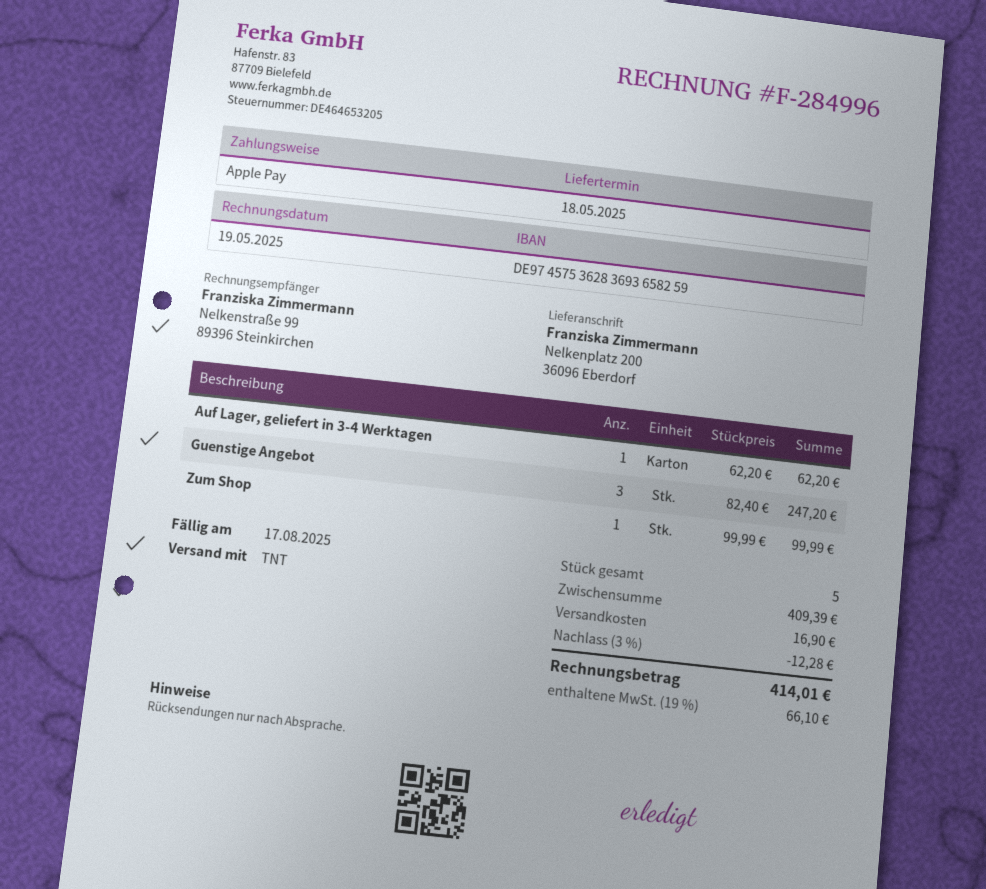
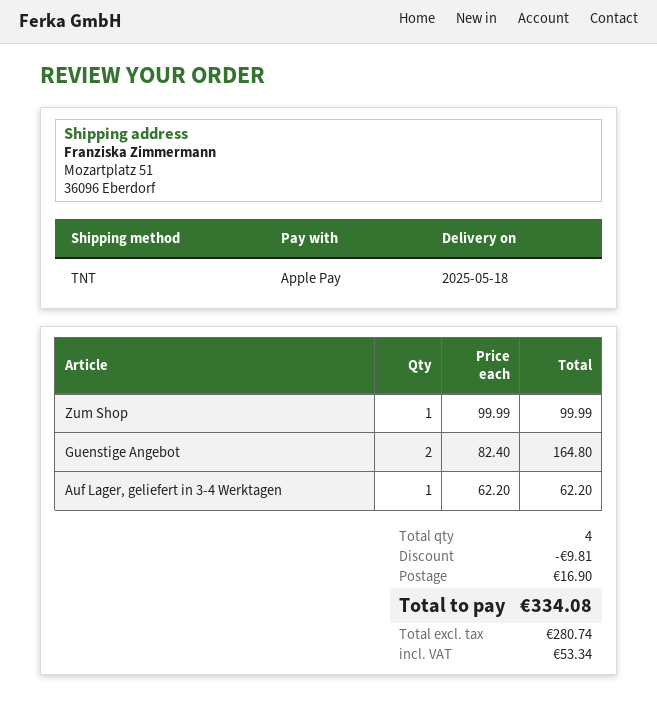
ship to: Nelkenplatz 200, 36096 Eberdorf -> Mozartplatz 51, 36096 Eberdorf
Guenstige Angebot: 3 x 82.40 = 247.20 -> 2 x 82.40 = 164.80
total quantity: 5 -> 4
discount: 12.28 -> 9.81
tax: 66.10 -> 53.34
total: 414.01 -> 334.08

